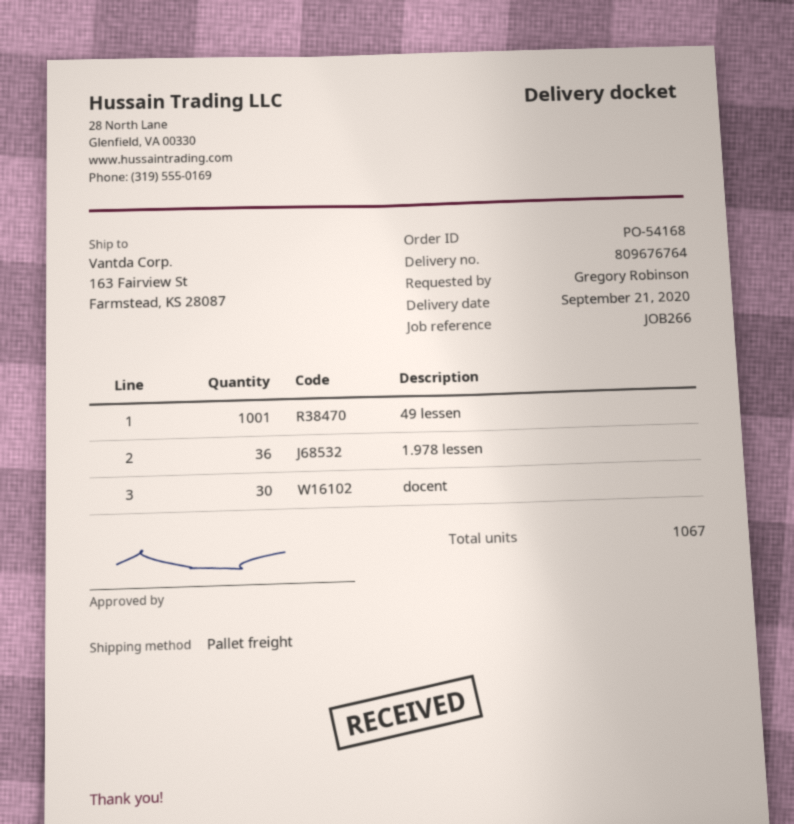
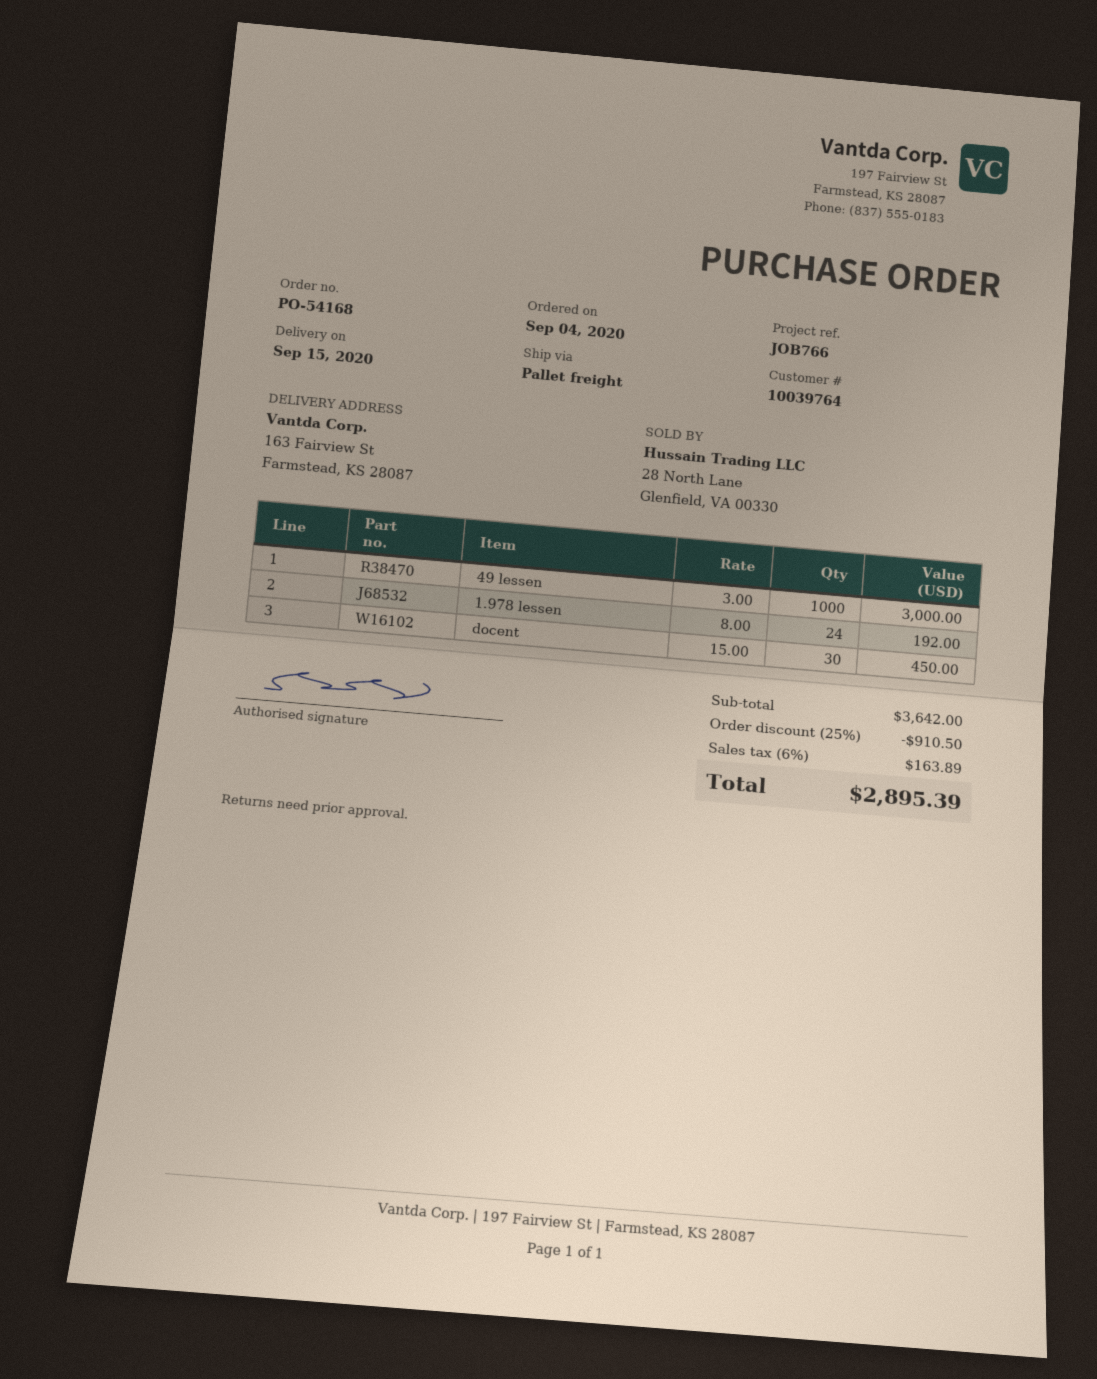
delivery date: 2020-09-21 -> 2020-09-15
reference: JOB266 -> JOB766
49 lessen: 1001 -> 1000
1.978 lessen: 36 -> 24

